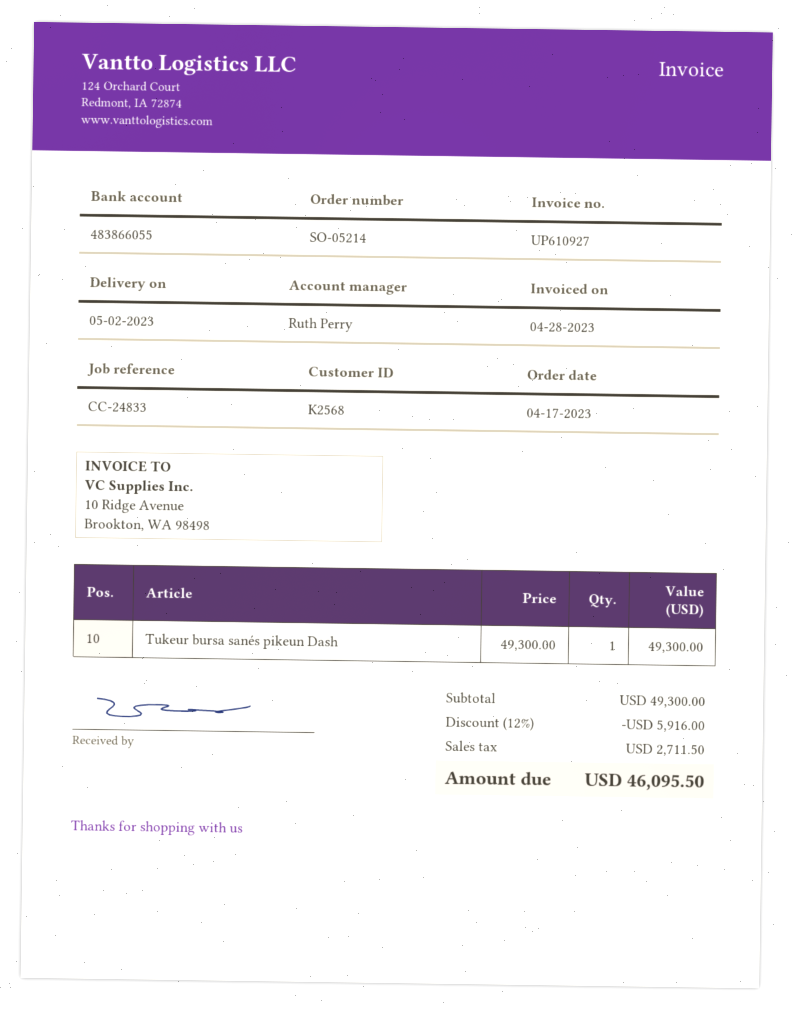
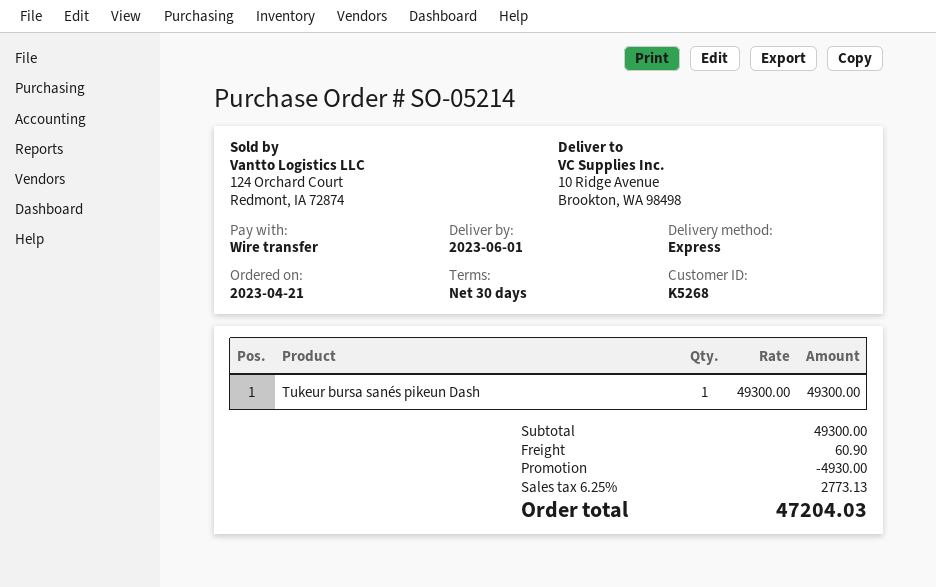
order date: 2023-04-17 -> 2023-04-21
delivery date: 2023-05-02 -> 2023-06-01
customer number: K2568 -> K5268
discount: 5916.00 -> 4930.00
shipping: none -> 60.90
tax: 2711.50 -> 2773.13
total: 46095.50 -> 47204.03

